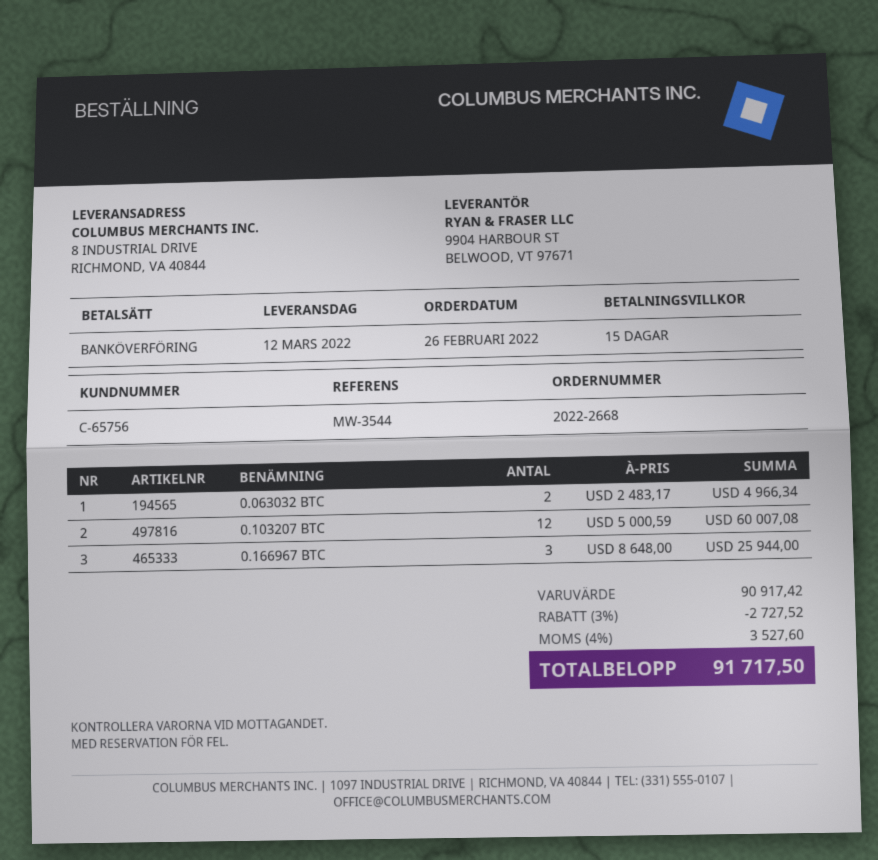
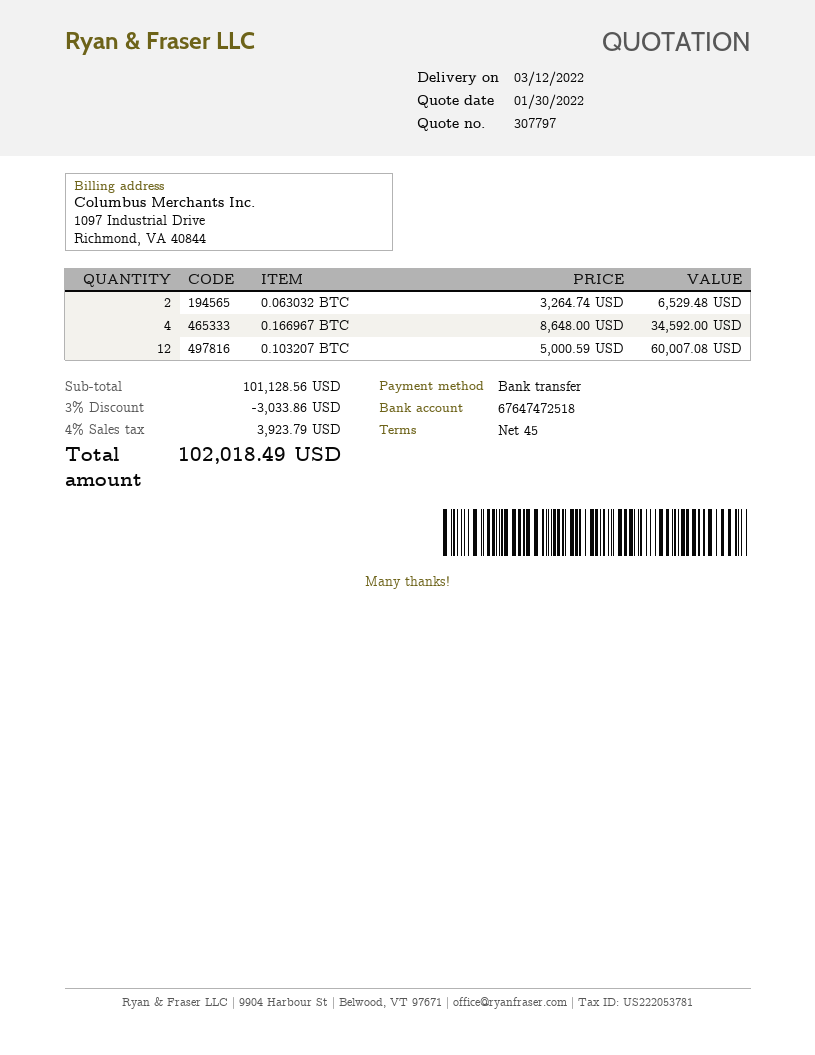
payment terms: 15 days -> 45 days
0.063032 BTC: 2 x 2483.17 = 4966.34 -> 2 x 3264.74 = 6529.48
0.166967 BTC: 3 x 8648.00 = 25944.00 -> 4 x 8648.00 = 34592.00
subtotal: 90917.42 -> 101128.56
discount: 3% = 2727.52 -> 3% = 3033.86
tax: 4% = 3527.60 -> 4% = 3923.79
total: 91717.50 -> 102018.49

